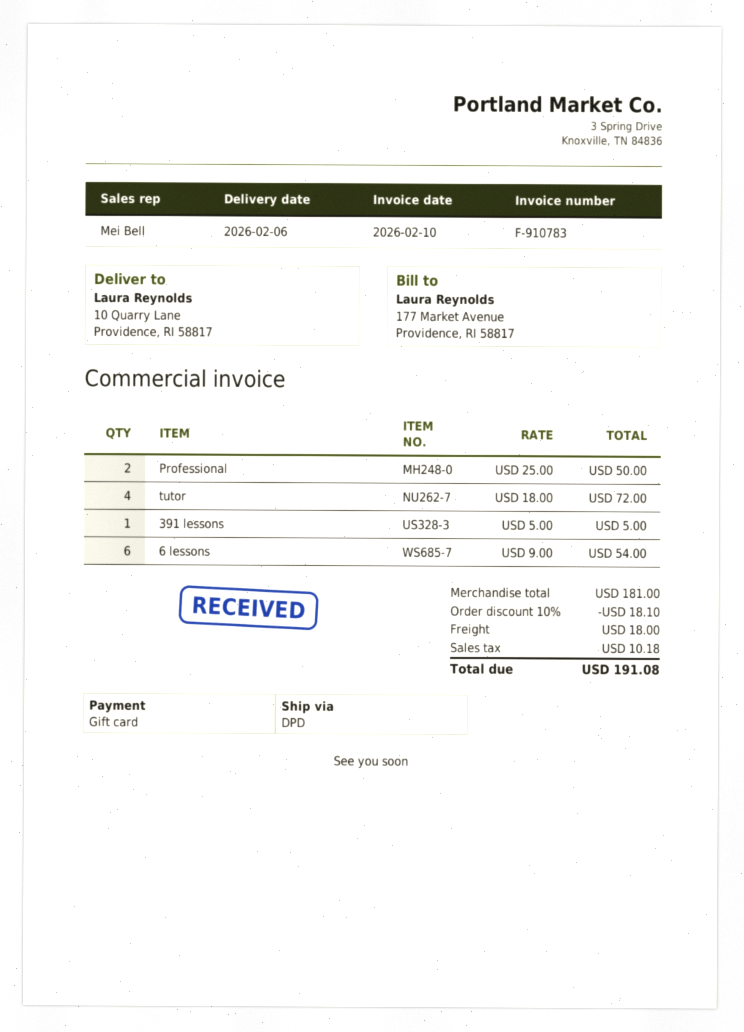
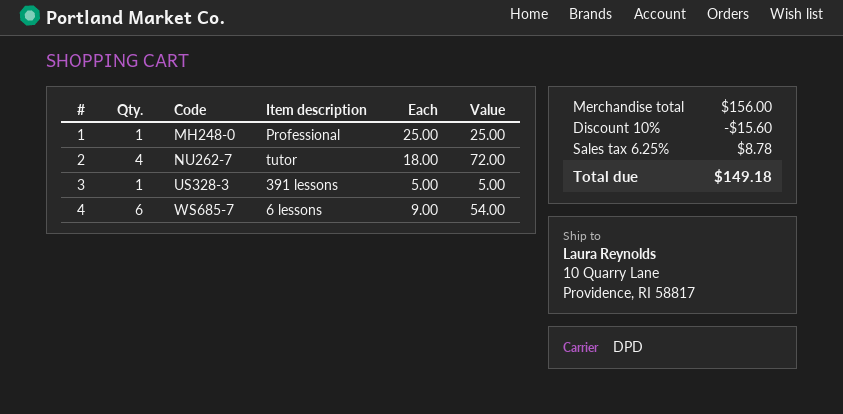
Professional: 2 x 25.00 = 50.00 -> 1 x 25.00 = 25.00
subtotal: 181.00 -> 156.00
discount: 10% = 18.10 -> 10% = 15.60
shipping: 18.00 -> none
tax: 10.18 -> 8.78
total: 191.08 -> 149.18

